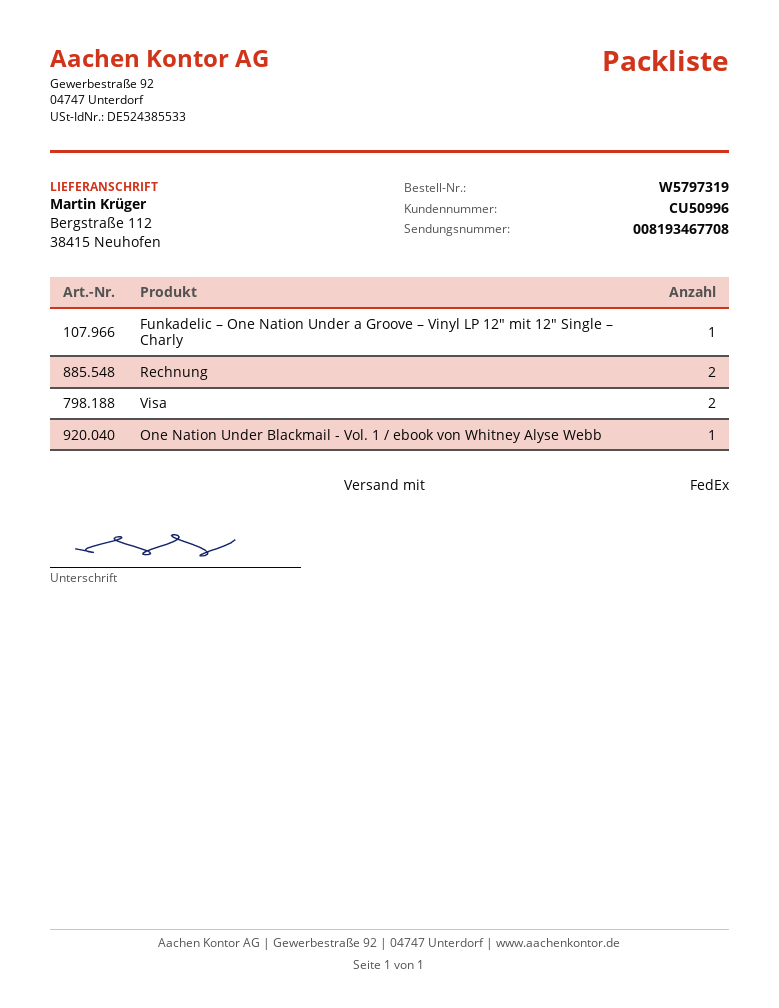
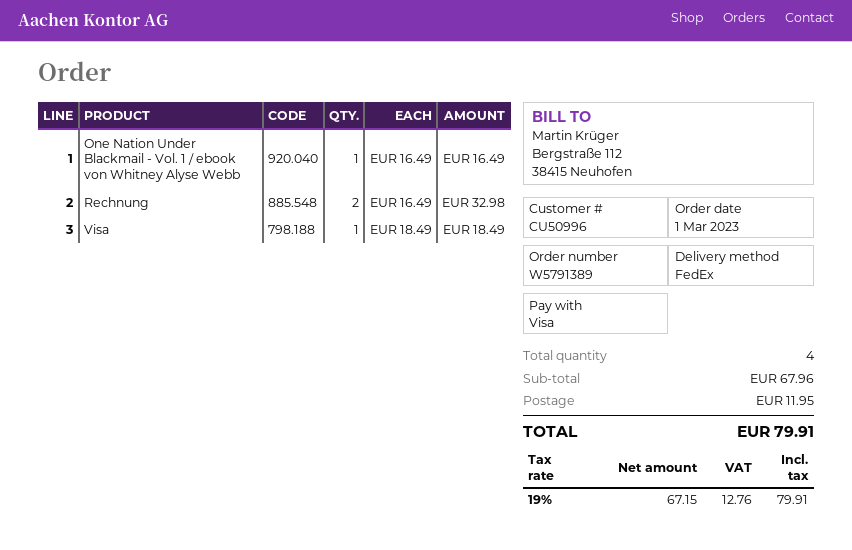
order number: W5797319 -> W5791389
Funkadelic – One Nation Under a Groove – Vinyl LP 12" mit 12" Single – Charly: 1 -> none
Visa: 2 -> 1

